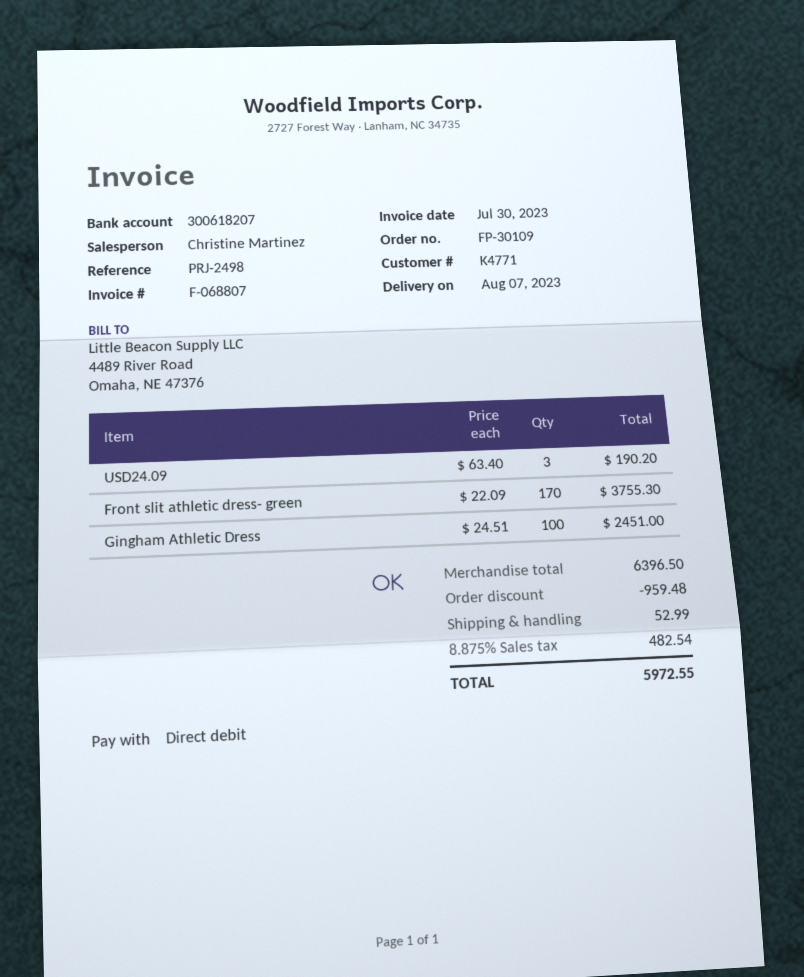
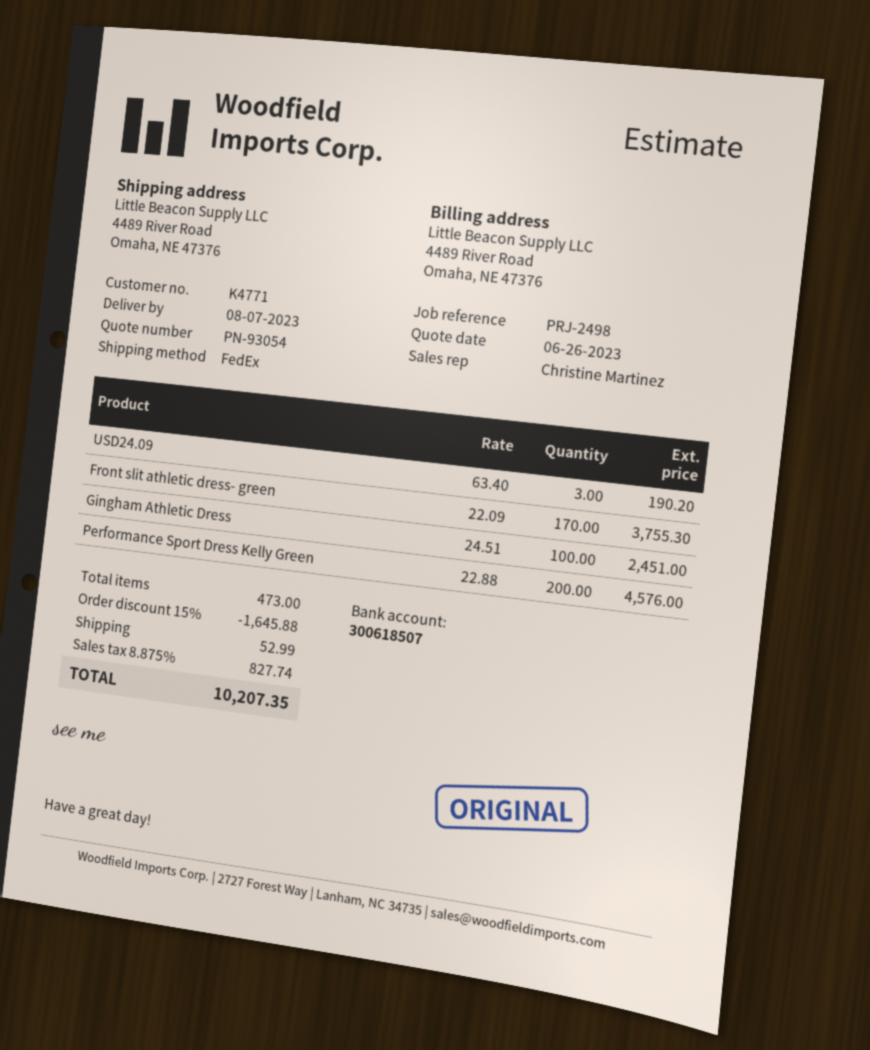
bank account: 300618207 -> 300618507
Performance Sport Dress Kelly Green: none -> 200 x 22.88 = 4576.00
discount: 959.48 -> 1645.88
tax: 8.875% = 482.54 -> 8.875% = 827.74
total: 5972.55 -> 10207.35

